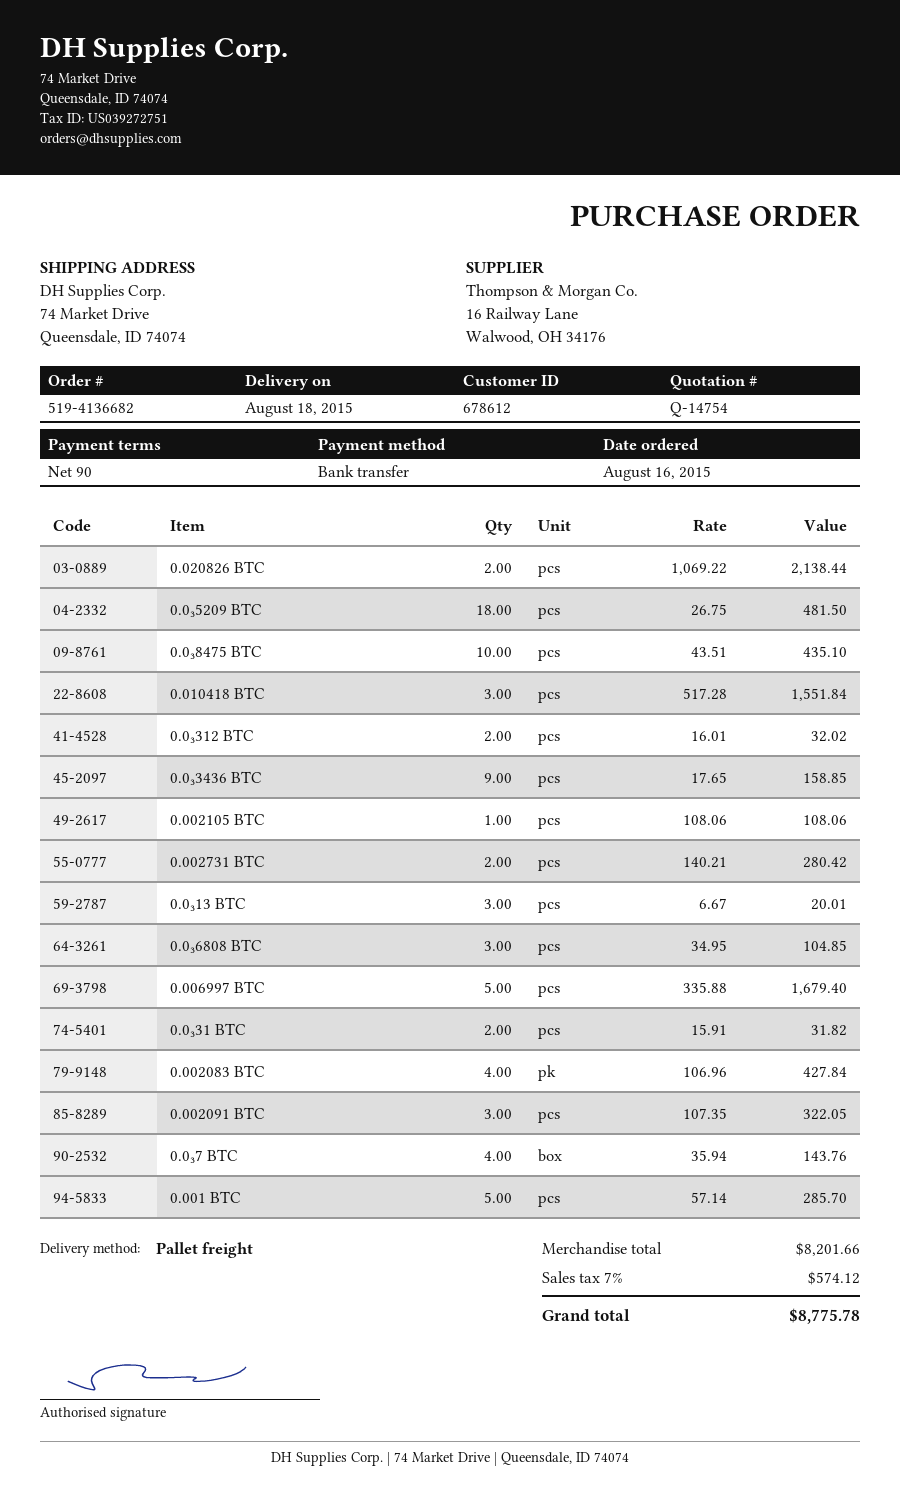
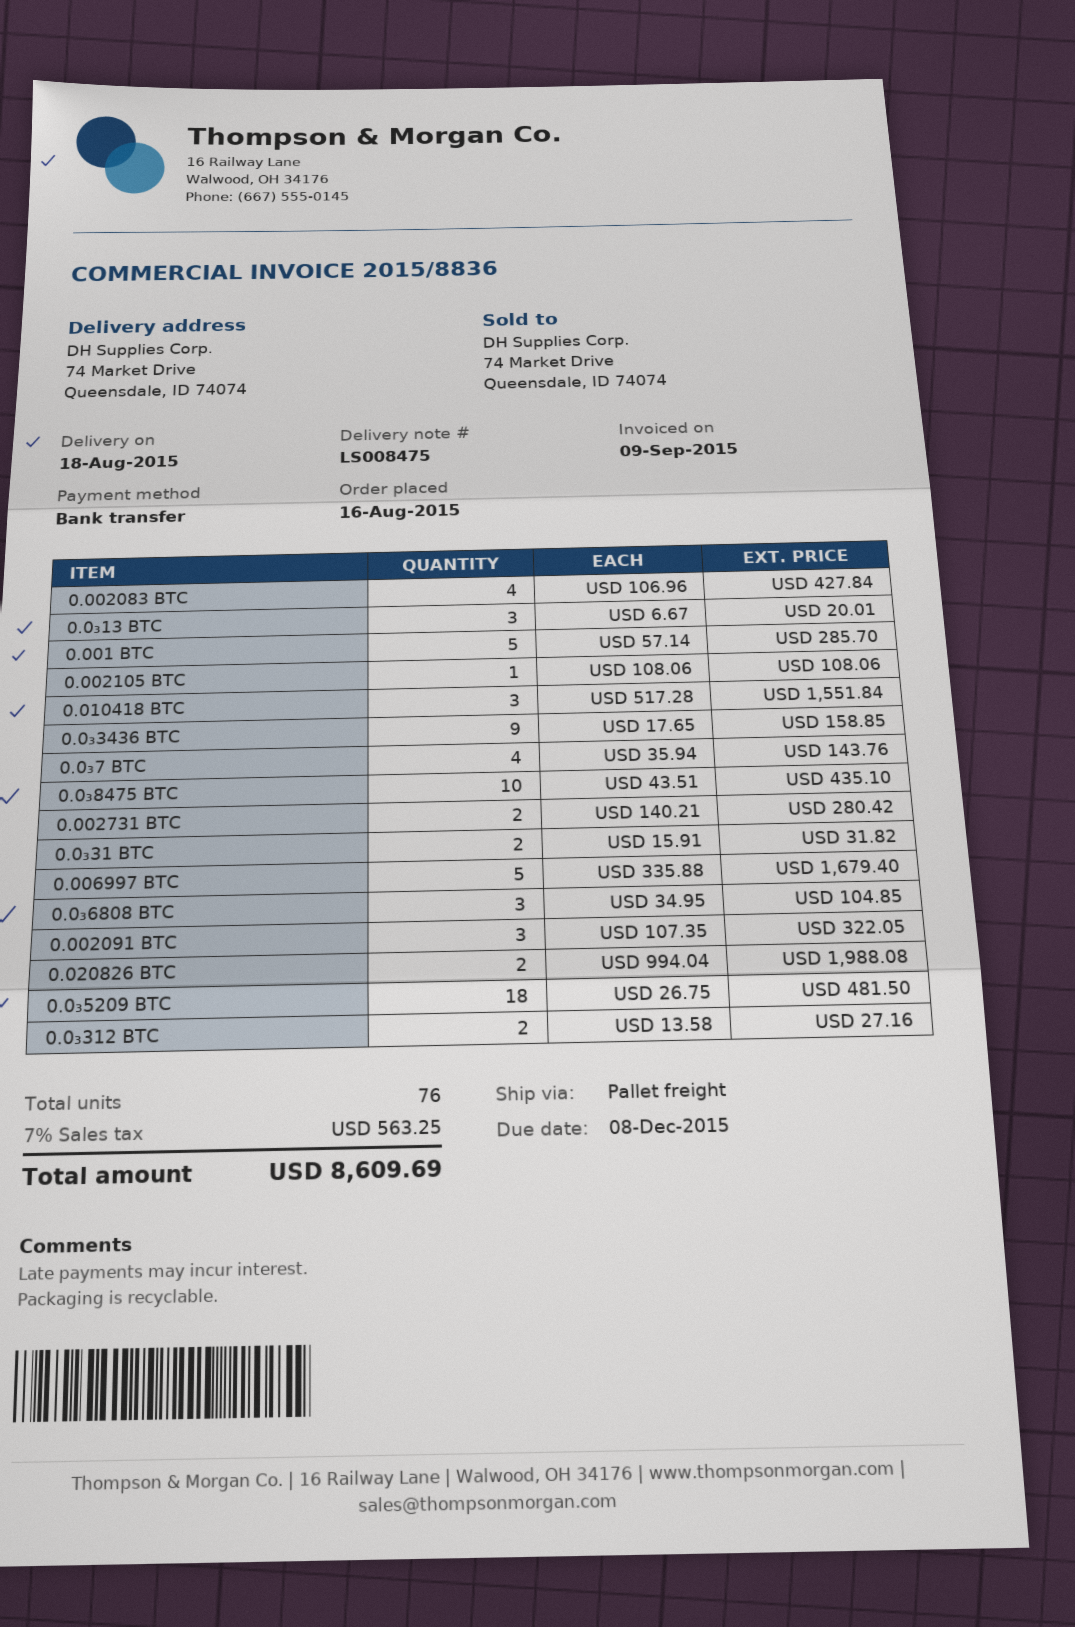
0.020826 BTC: 2 x 1069.22 = 2138.44 -> 2 x 994.04 = 1988.08
0.0₃312 BTC: 2 x 16.01 = 32.02 -> 2 x 13.58 = 27.16
tax: 7% = 574.12 -> 7% = 563.25
total: 8775.78 -> 8609.69

